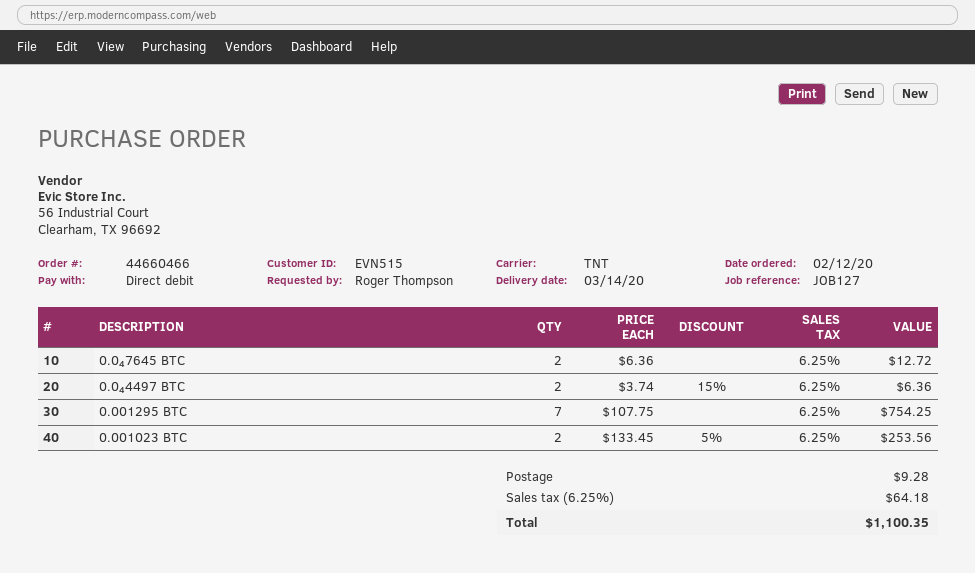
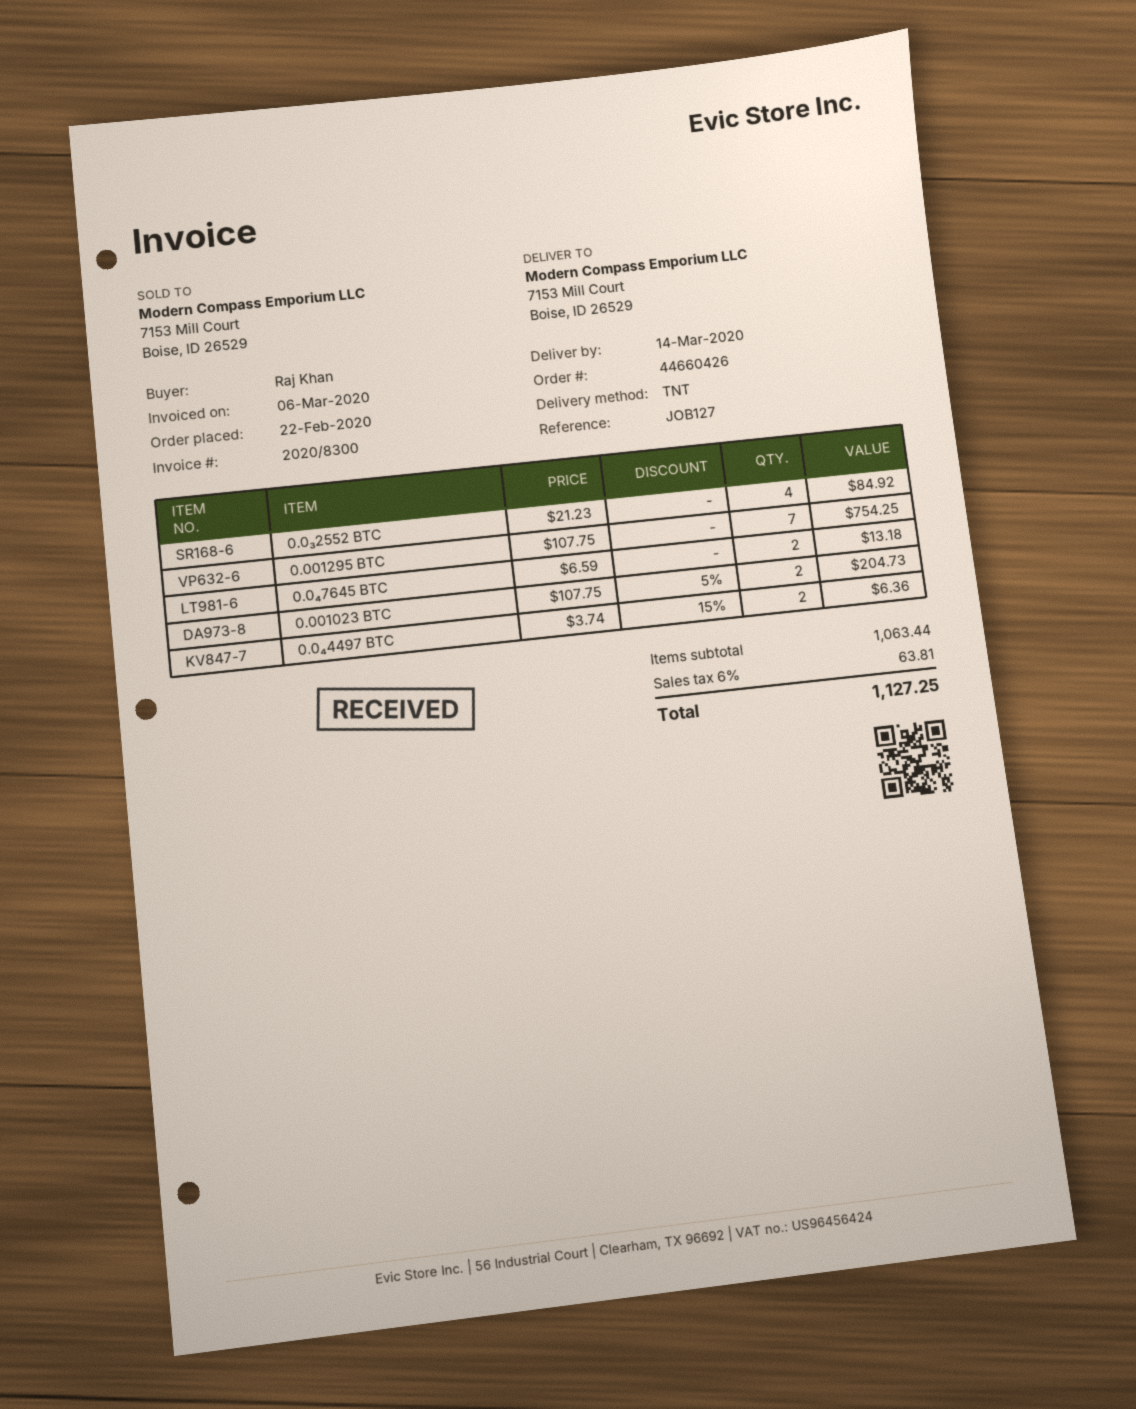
order number: 44660466 -> 44660426
order date: 2020-02-12 -> 2020-02-22
ordered by: Roger Thompson -> Raj Khan
0.0₄7645 BTC: 2 x 6.36 = 12.72 -> 2 x 6.59 = 13.18
0.001023 BTC: 2 x 133.45 - 5% = 253.56 -> 2 x 107.75 - 5% = 204.73
0.0₃2552 BTC: none -> 4 x 21.23 = 84.92
shipping: 9.28 -> none
tax: 6.25% = 64.18 -> 6% = 63.81
total: 1100.35 -> 1127.25

